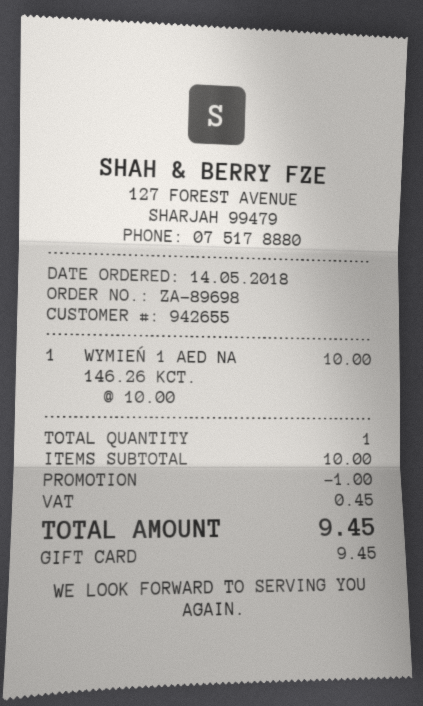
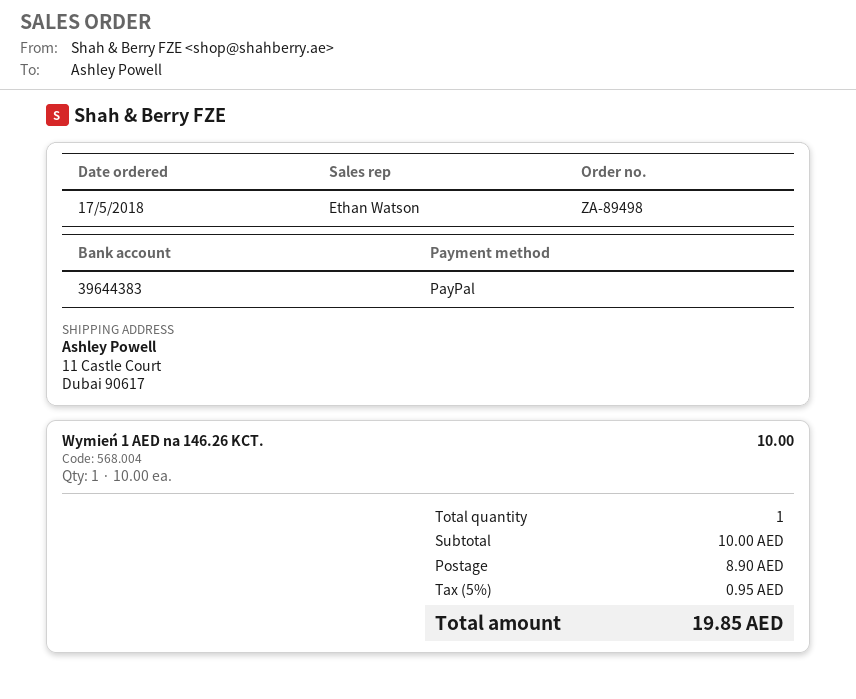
order number: ZA-89698 -> ZA-89498
order date: 2018-05-14 -> 2018-05-17
payment method: gift card -> PayPal
discount: 1.00 -> none
shipping: none -> 8.90
tax: 0.45 -> 0.95
total: 9.45 -> 19.85

